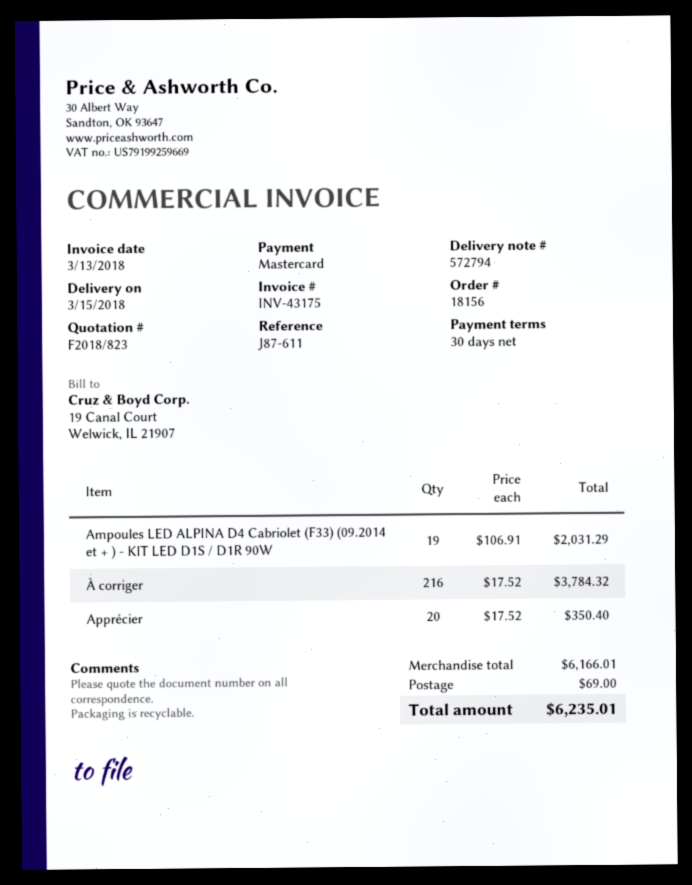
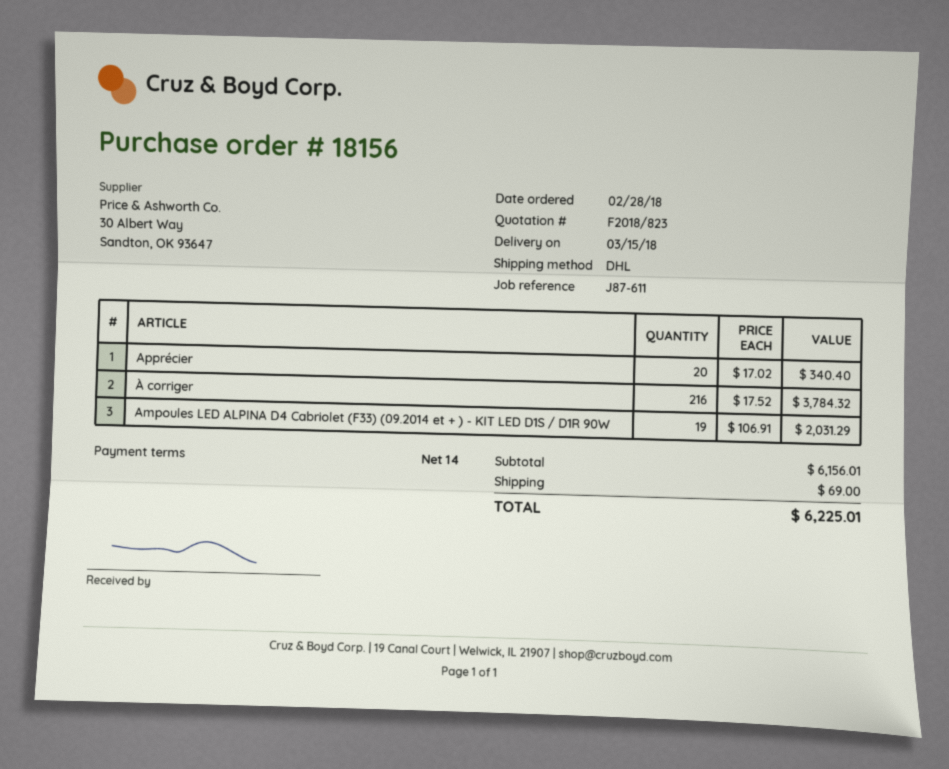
payment terms: 30 days -> 14 days
Apprécier: 20 x 17.52 = 350.40 -> 20 x 17.02 = 340.40
subtotal: 6166.01 -> 6156.01
total: 6235.01 -> 6225.01

